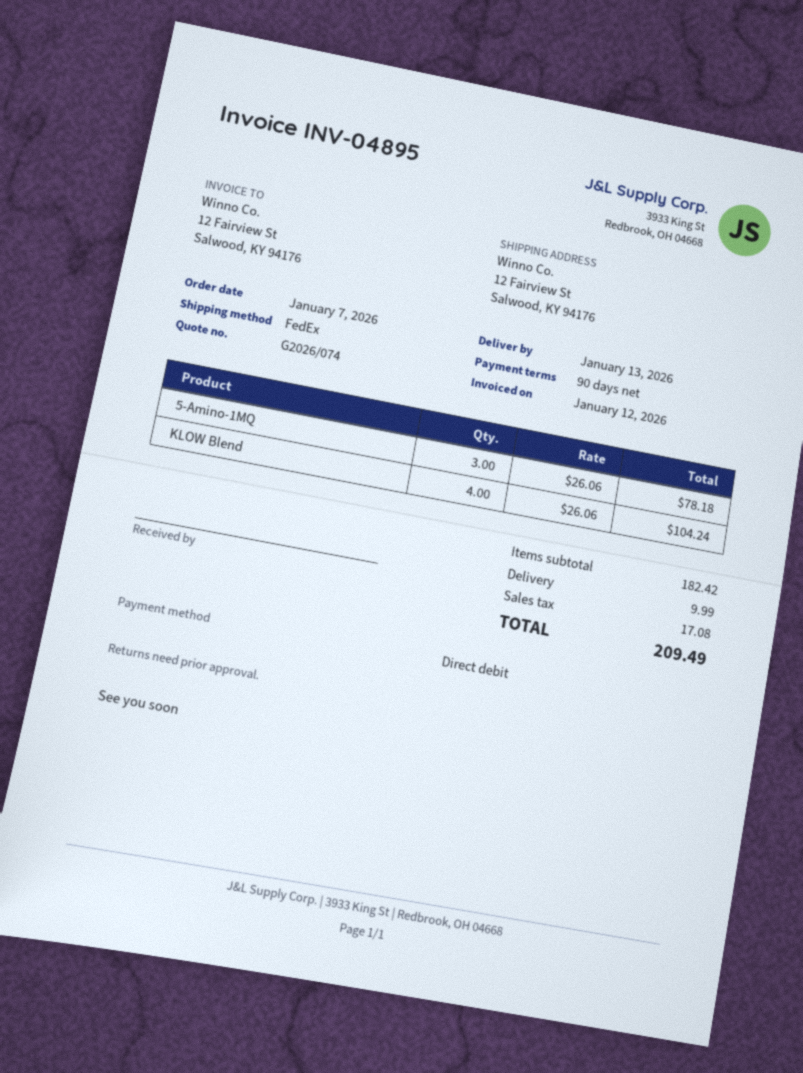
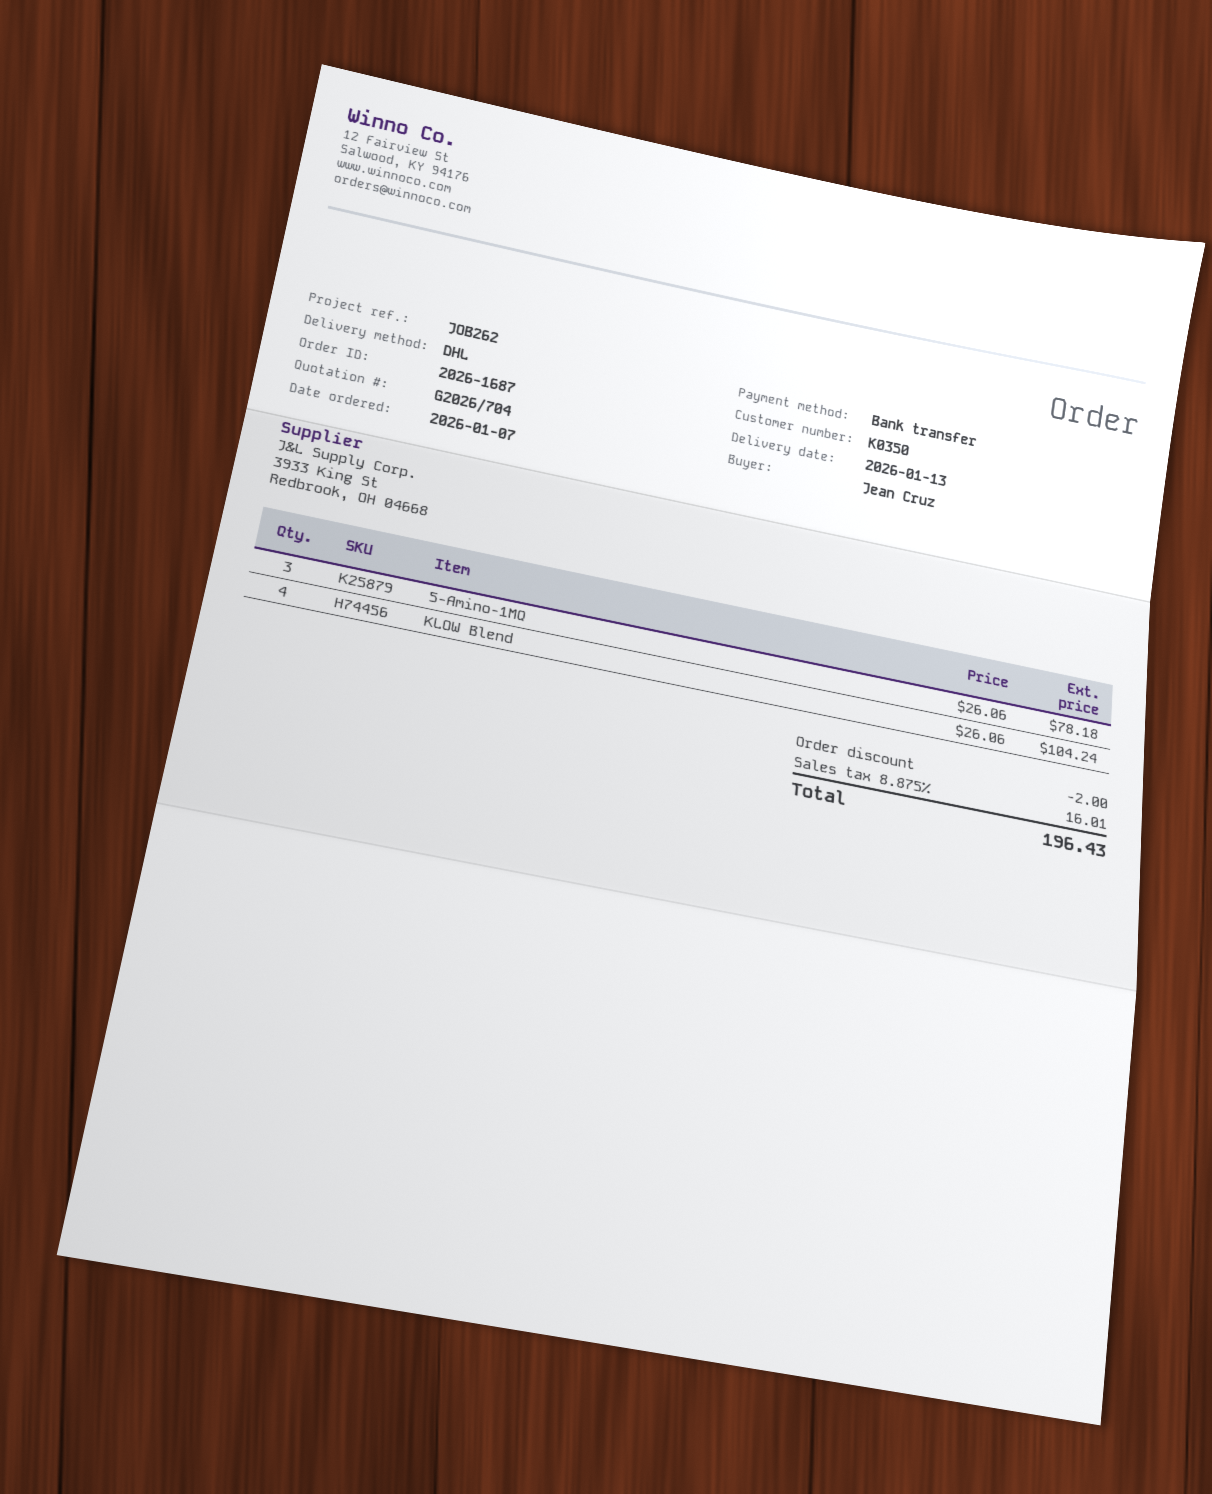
quote number: G2026/074 -> G2026/704
payment method: direct debit -> bank transfer
shipping method: FedEx -> DHL
discount: none -> 2.00
shipping: 9.99 -> none
tax: 17.08 -> 16.01
total: 209.49 -> 196.43

